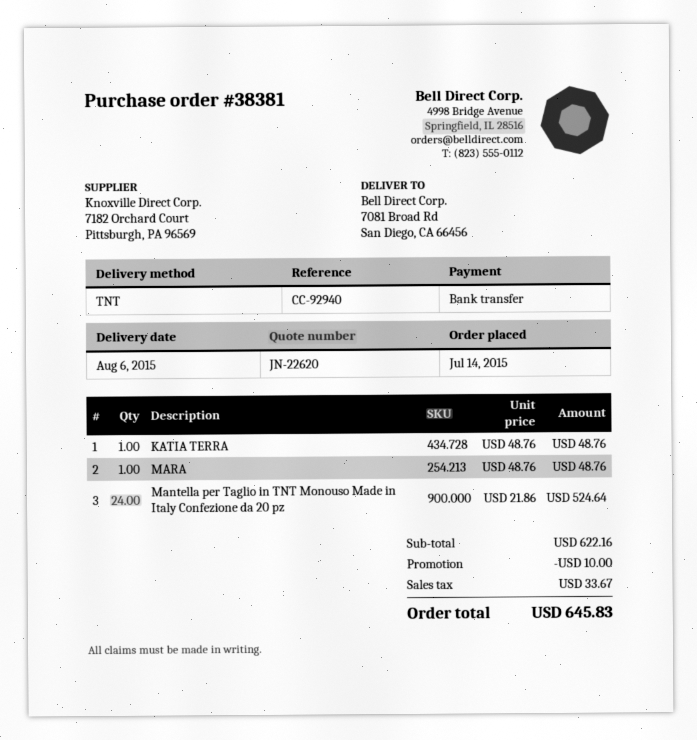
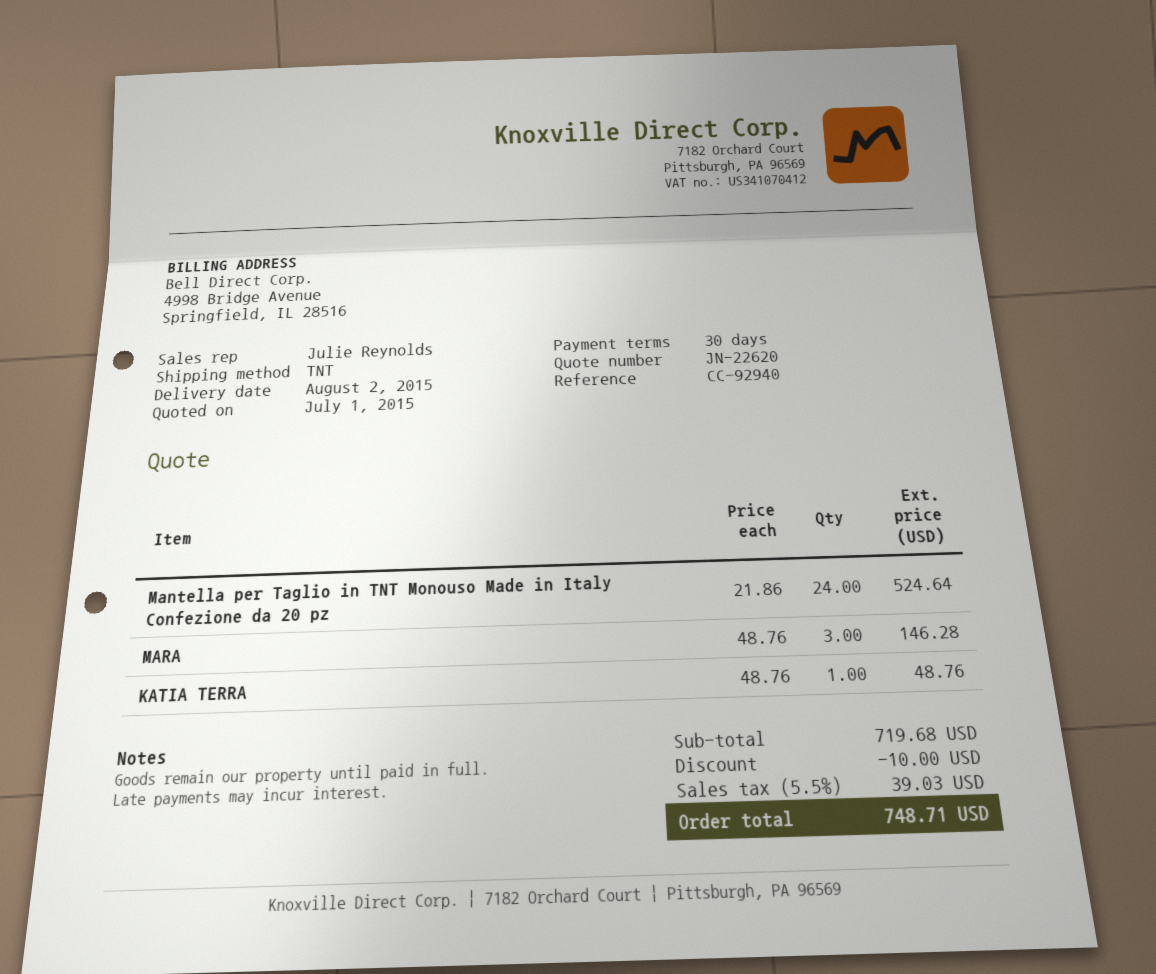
delivery date: 2015-08-06 -> 2015-08-02
MARA: 1 x 48.76 = 48.76 -> 3 x 48.76 = 146.28
subtotal: 622.16 -> 719.68
tax: 33.67 -> 39.03
total: 645.83 -> 748.71

